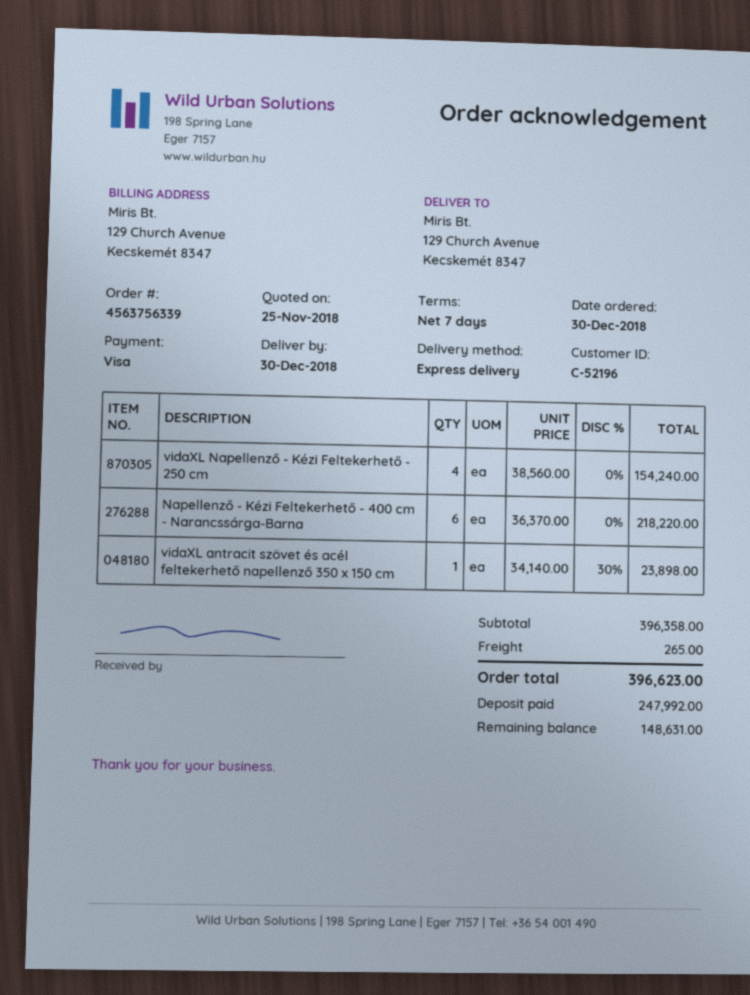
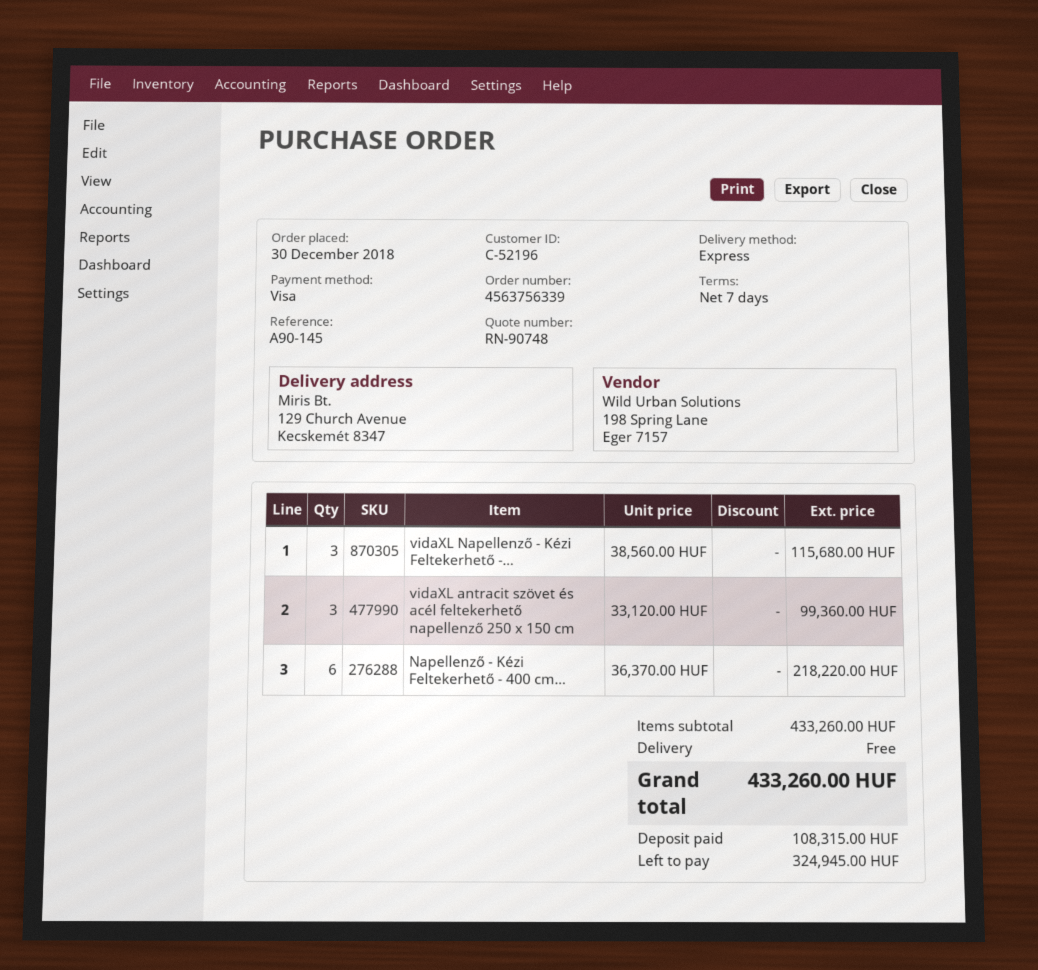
vidaXL Napellenző - Kézi Feltekerhető - 250 cm: 4 x 38560.00 = 154240.00 -> 3 x 38560.00 = 115680.00
vidaXL antracit szövet és acél feltekerhető napellenző 350 x 150 cm: 1 x 34140.00 - 30% = 23898.00 -> none
vidaXL antracit szövet és acél feltekerhető napellenző 250 x 150 cm: none -> 3 x 33120.00 = 99360.00
subtotal: 396358.00 -> 433260.00
shipping: 265.00 -> 0.00
total: 396623.00 -> 433260.00
deposit: 247992.00 -> 108315.00
balance: 148631.00 -> 324945.00

